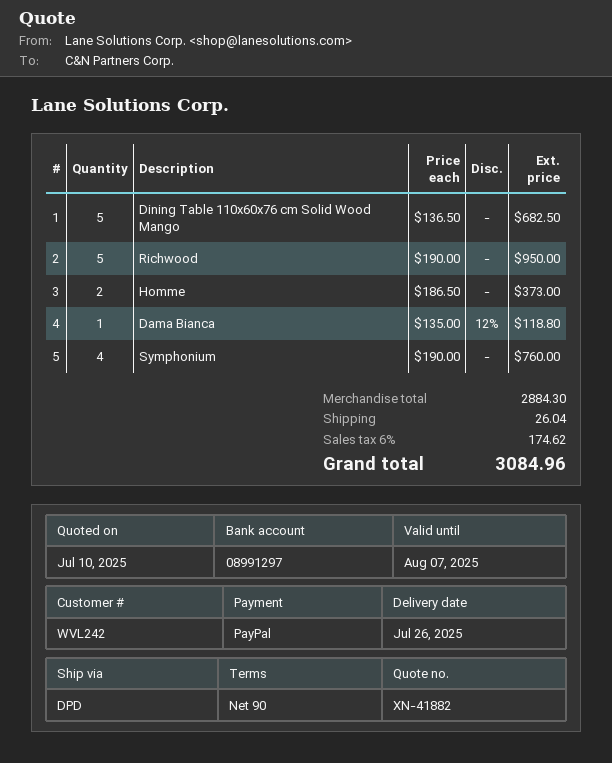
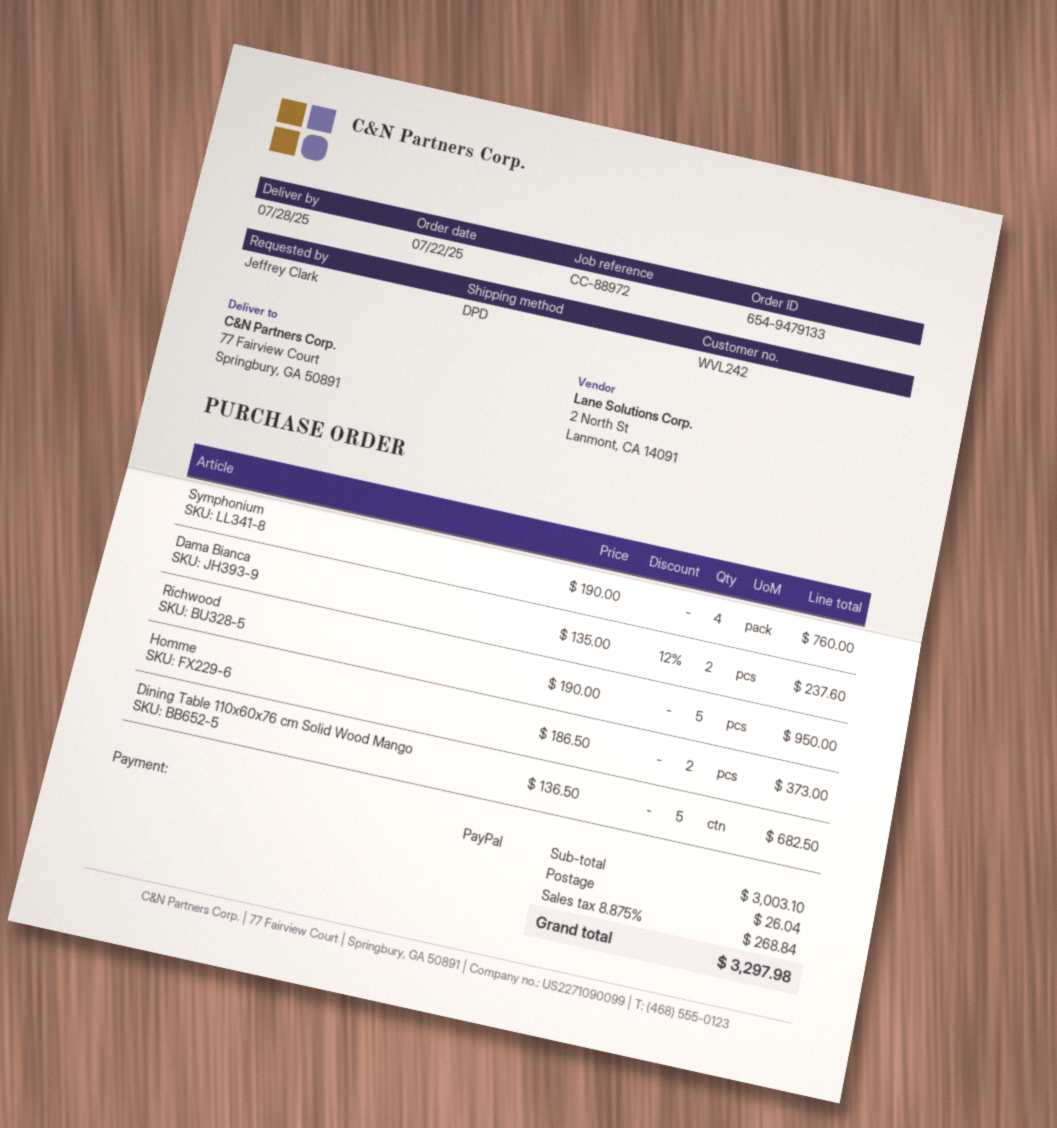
delivery date: 2025-07-26 -> 2025-07-28
Dama Bianca: 1 x 135.00 - 12% = 118.80 -> 2 x 135.00 - 12% = 237.60
subtotal: 2884.30 -> 3003.10
tax: 6% = 174.62 -> 8.875% = 268.84
total: 3084.96 -> 3297.98

